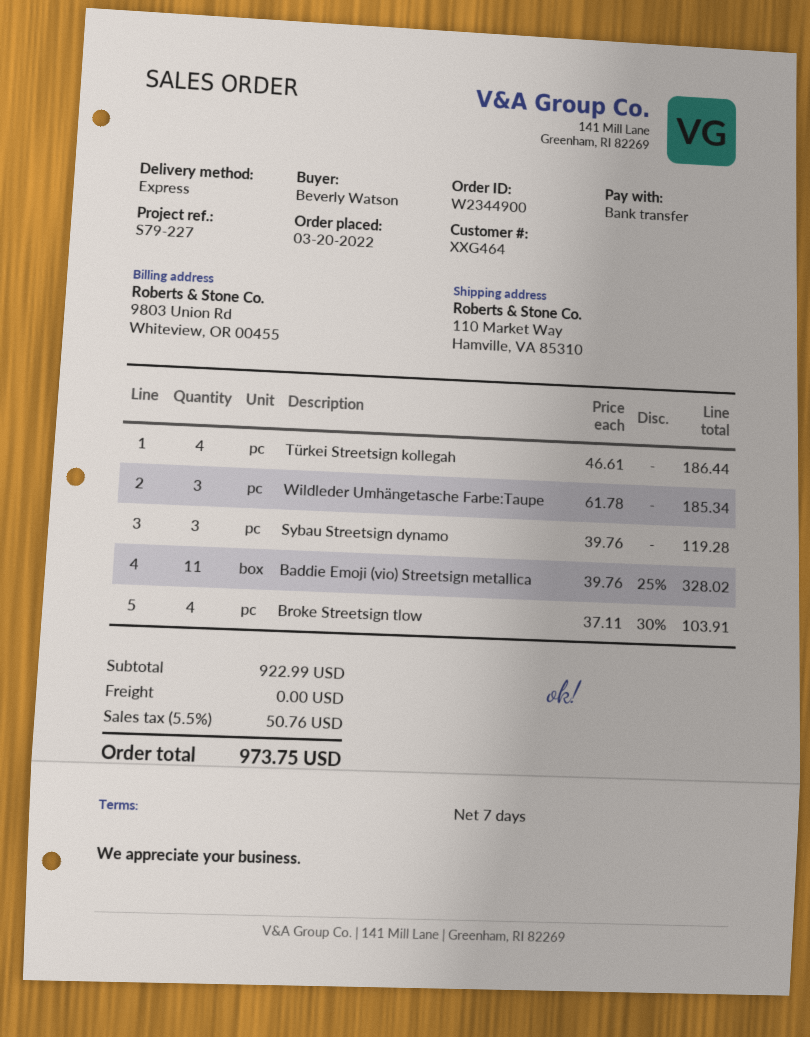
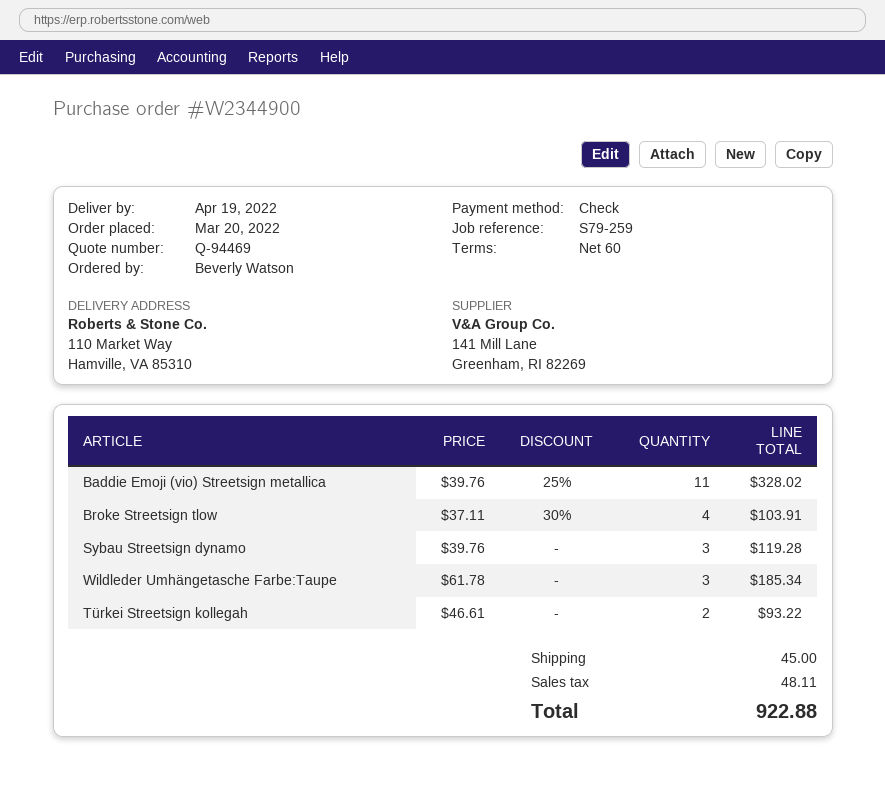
payment terms: 7 days -> 60 days
reference: S79-227 -> S79-259
payment method: bank transfer -> cheque
Türkei Streetsign kollegah: 4 x 46.61 = 186.44 -> 2 x 46.61 = 93.22
shipping: 0.00 -> 45.00
tax: 50.76 -> 48.11
total: 973.75 -> 922.88

